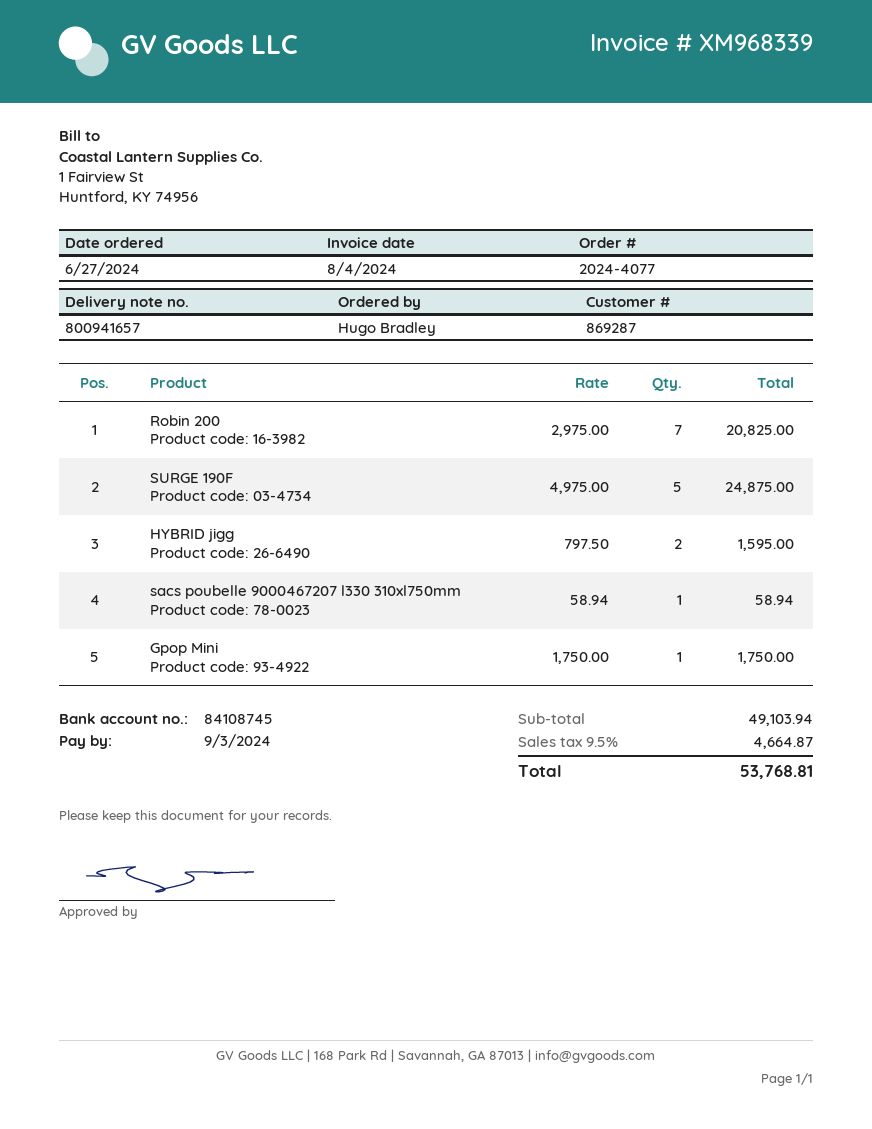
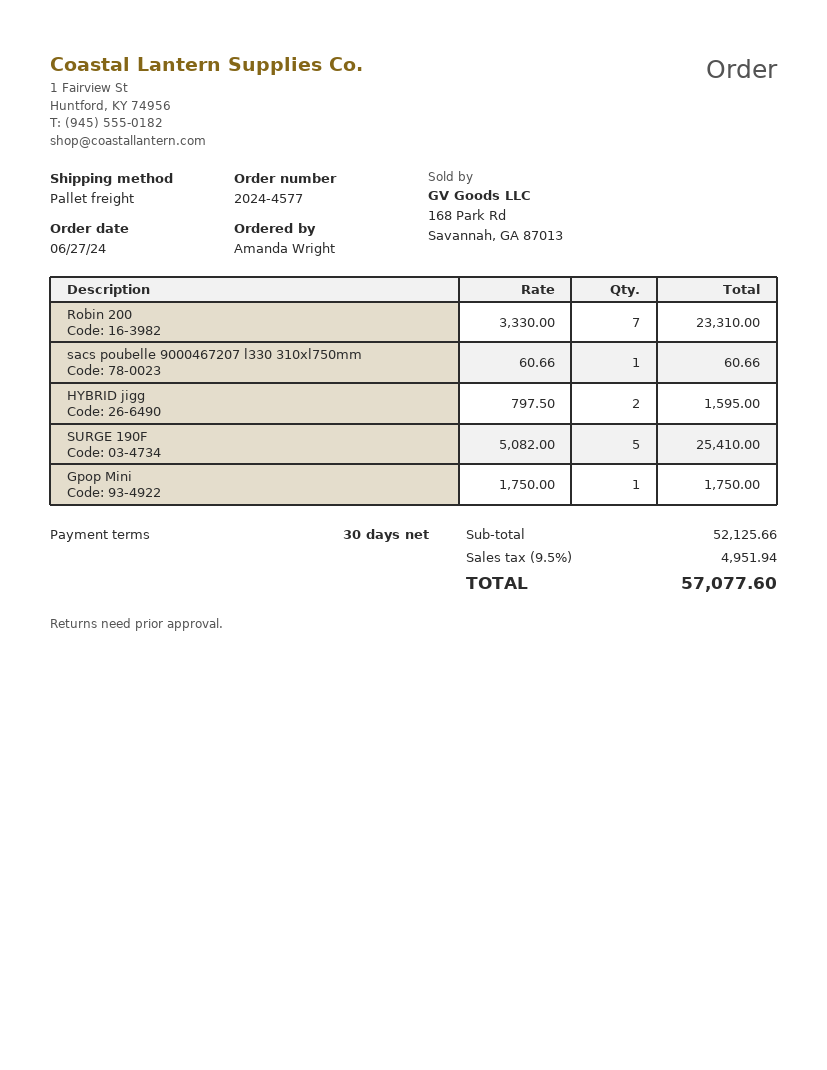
order number: 2024-4077 -> 2024-4577
ordered by: Hugo Bradley -> Amanda Wright
Robin 200: 7 x 2975.00 = 20825.00 -> 7 x 3330.00 = 23310.00
SURGE 190F: 5 x 4975.00 = 24875.00 -> 5 x 5082.00 = 25410.00
sacs poubelle 9000467207 l330 310xl750mm: 1 x 58.94 = 58.94 -> 1 x 60.66 = 60.66
subtotal: 49103.94 -> 52125.66
tax: 9.5% = 4664.87 -> 9.5% = 4951.94
total: 53768.81 -> 57077.60

